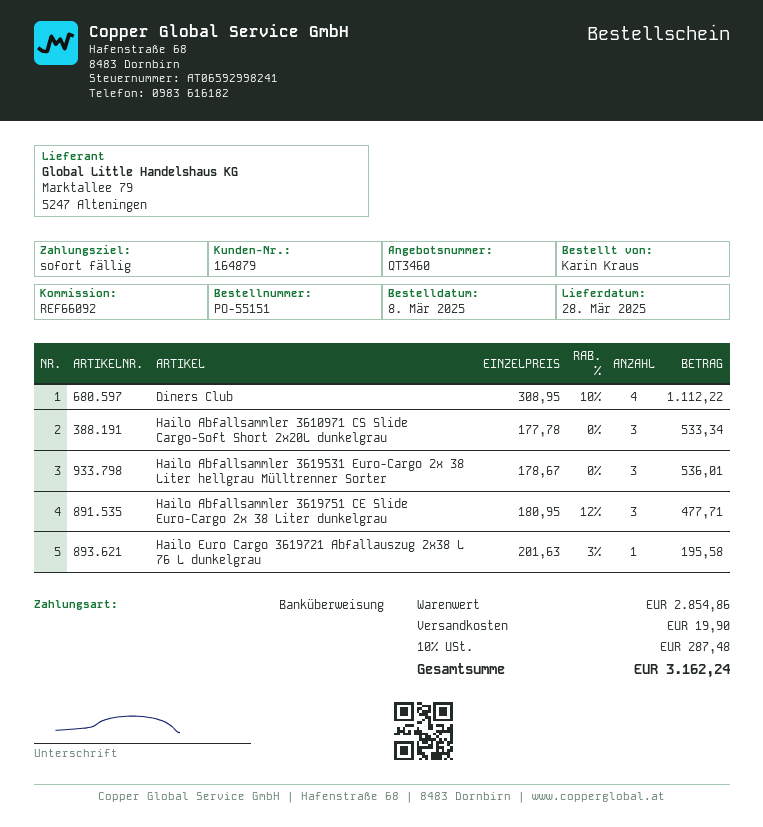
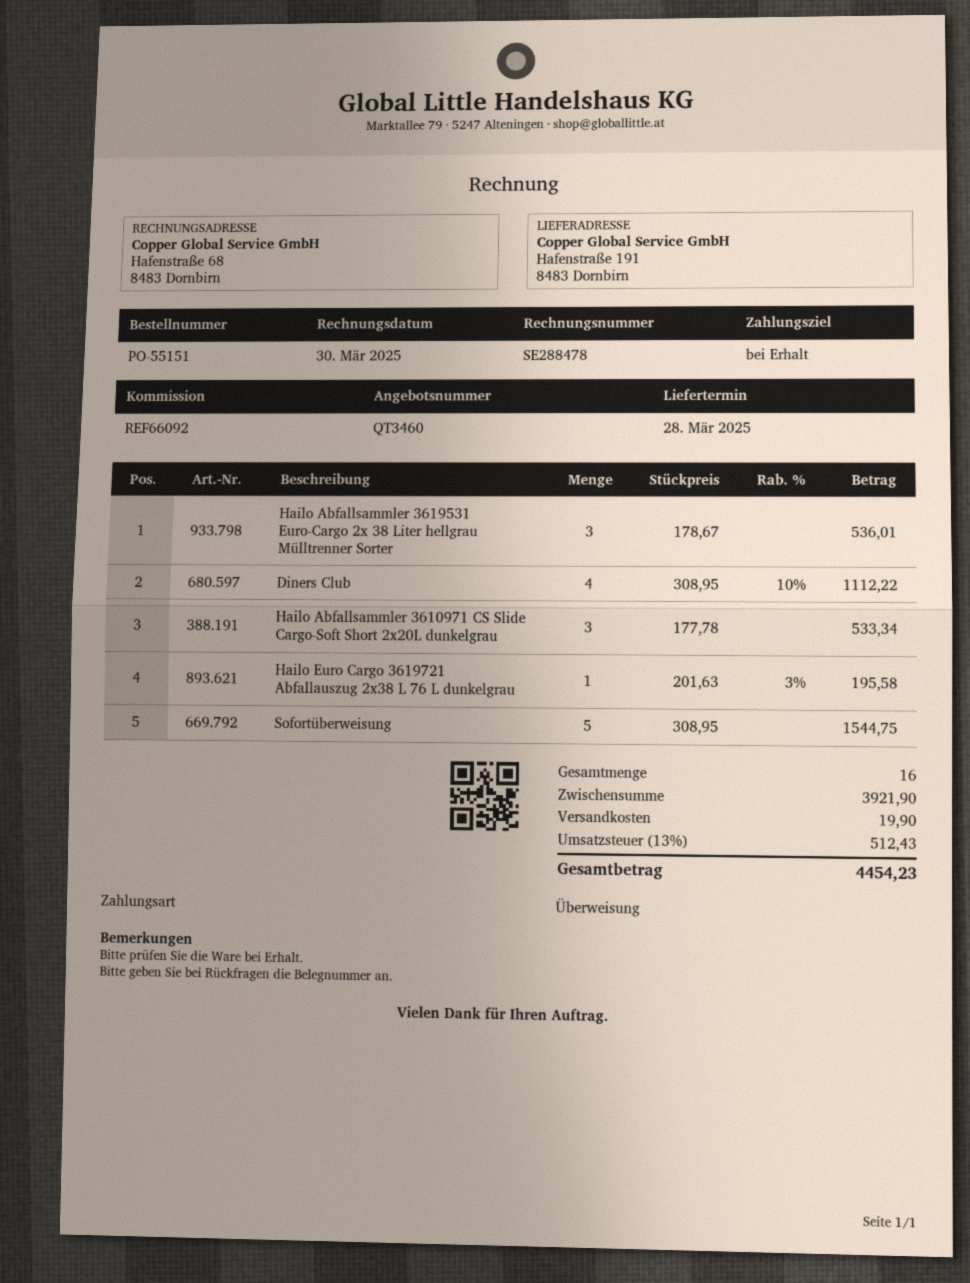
Hailo Abfallsammler 3619751 CE Slide Euro-Cargo 2x 38 Liter dunkelgrau: 3 x 180.95 - 12% = 477.71 -> none
Sofortüberweisung: none -> 5 x 308.95 = 1544.75
subtotal: 2854.86 -> 3921.90
tax: 10% = 287.48 -> 13% = 512.43
total: 3162.24 -> 4454.23

